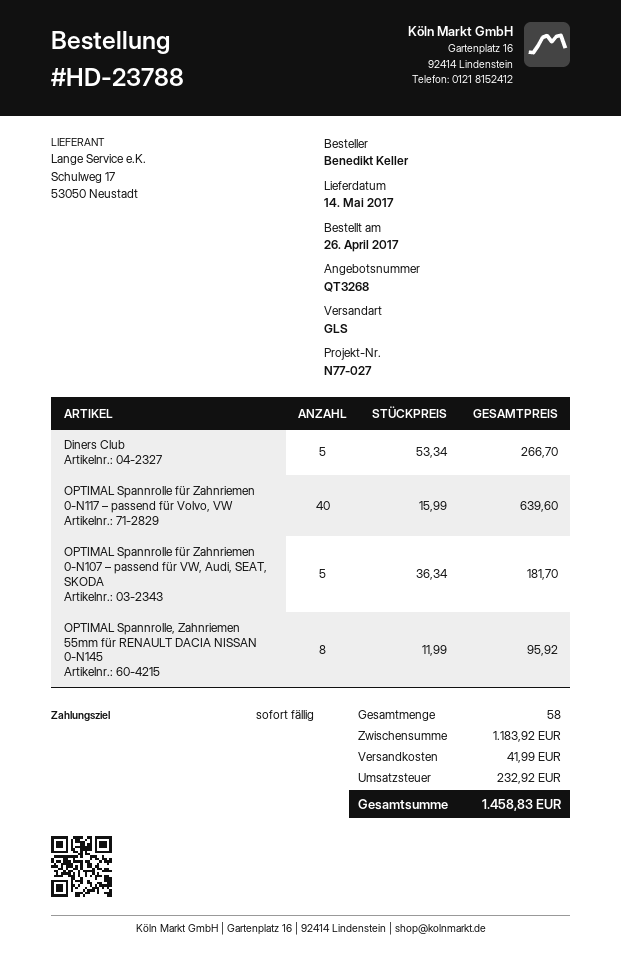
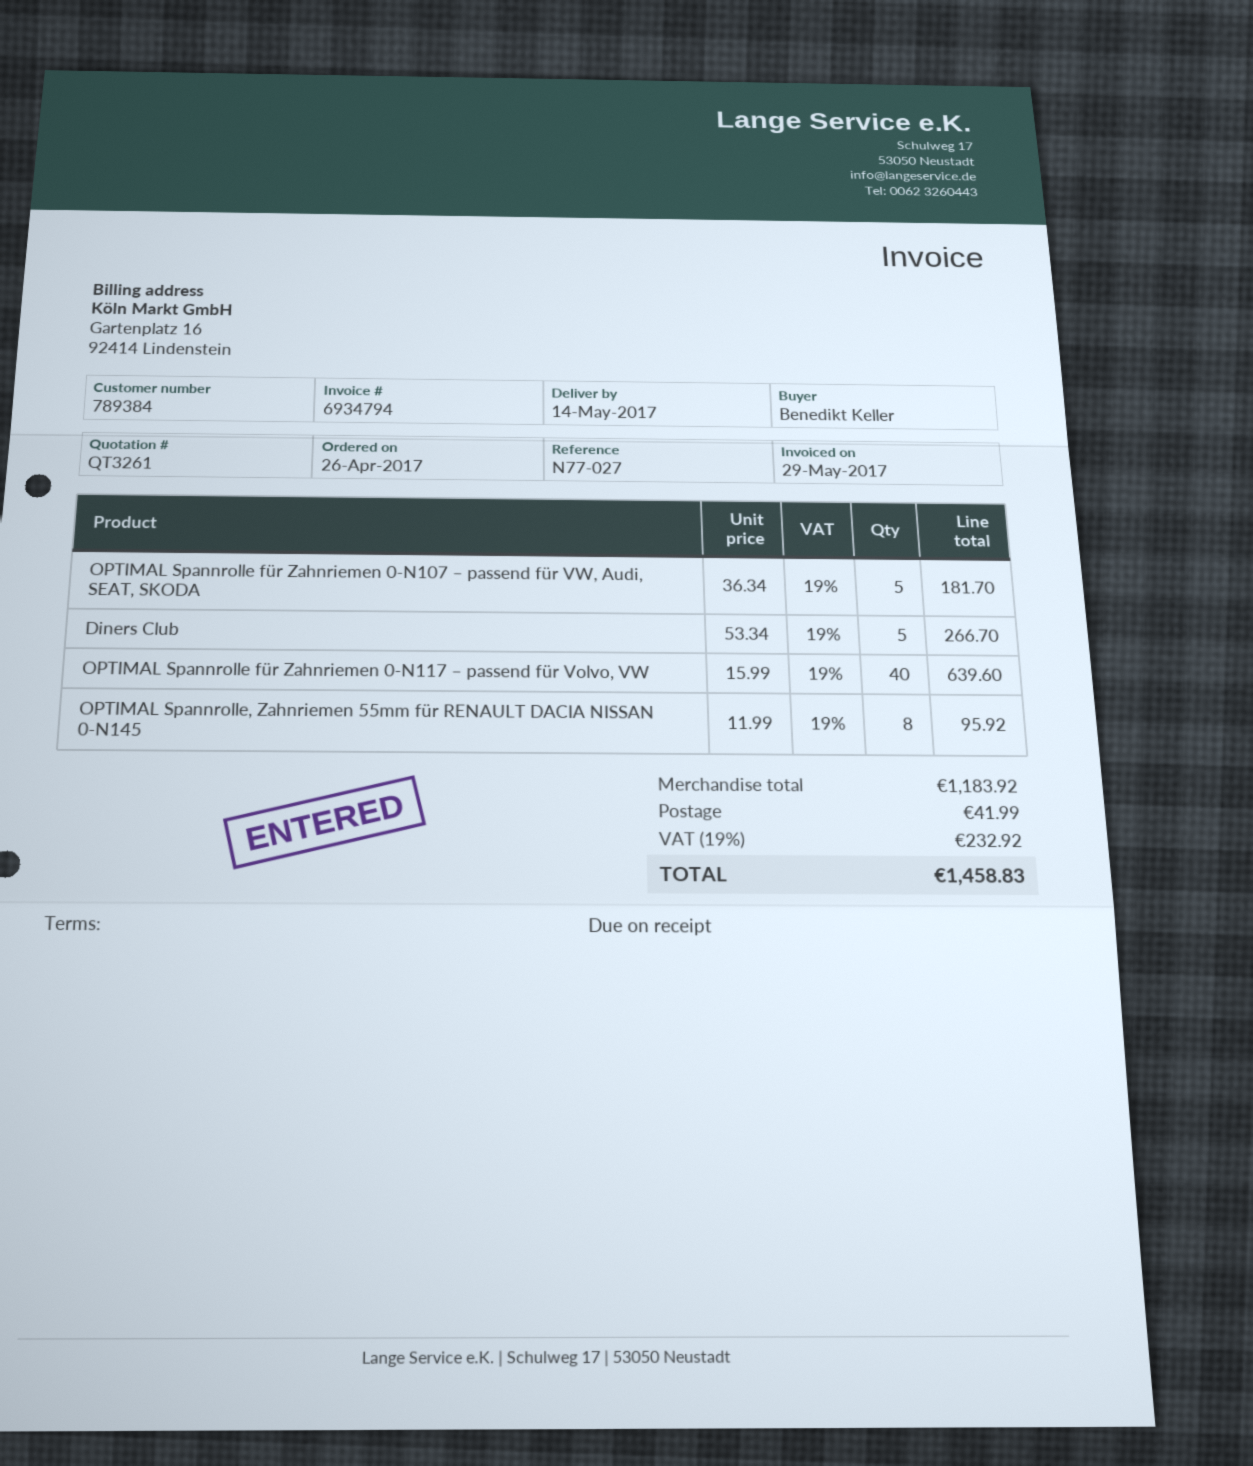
quote number: QT3268 -> QT3261

